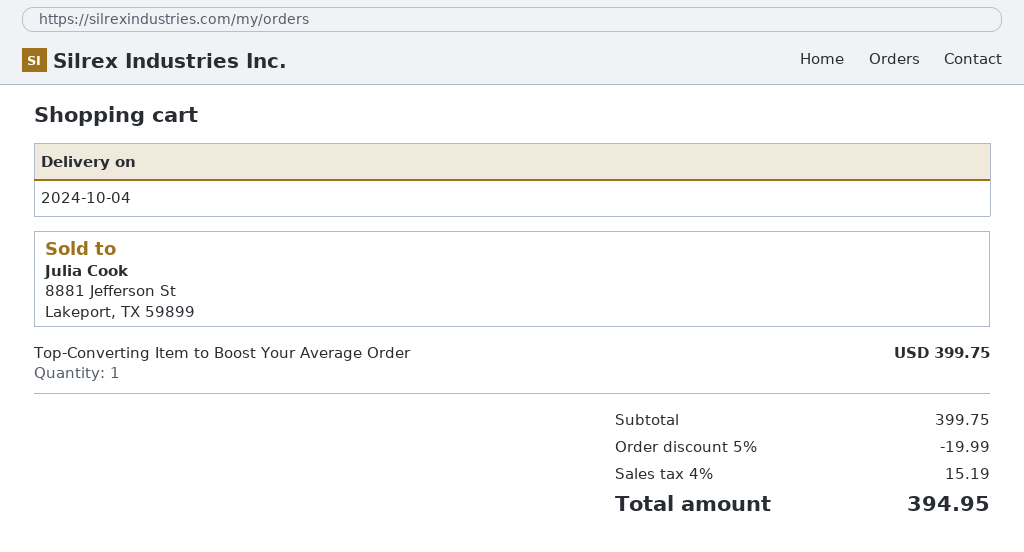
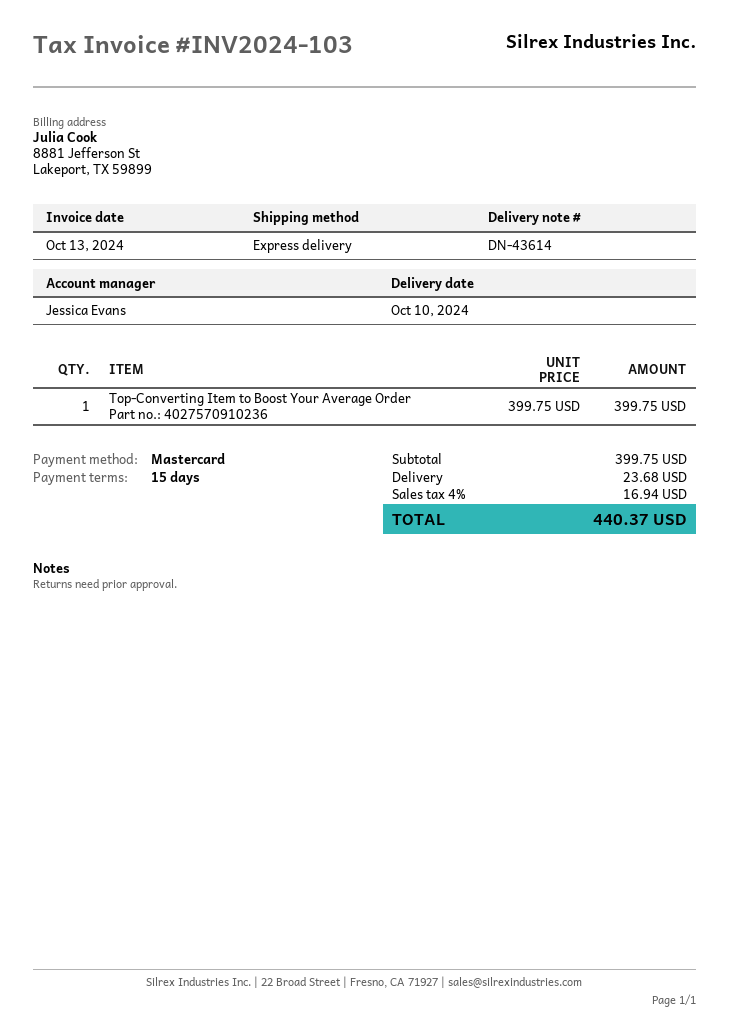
delivery date: 2024-10-04 -> 2024-10-10
discount: 5% = 19.99 -> none
shipping: none -> 23.68
tax: 4% = 15.19 -> 4% = 16.94
total: 394.95 -> 440.37

